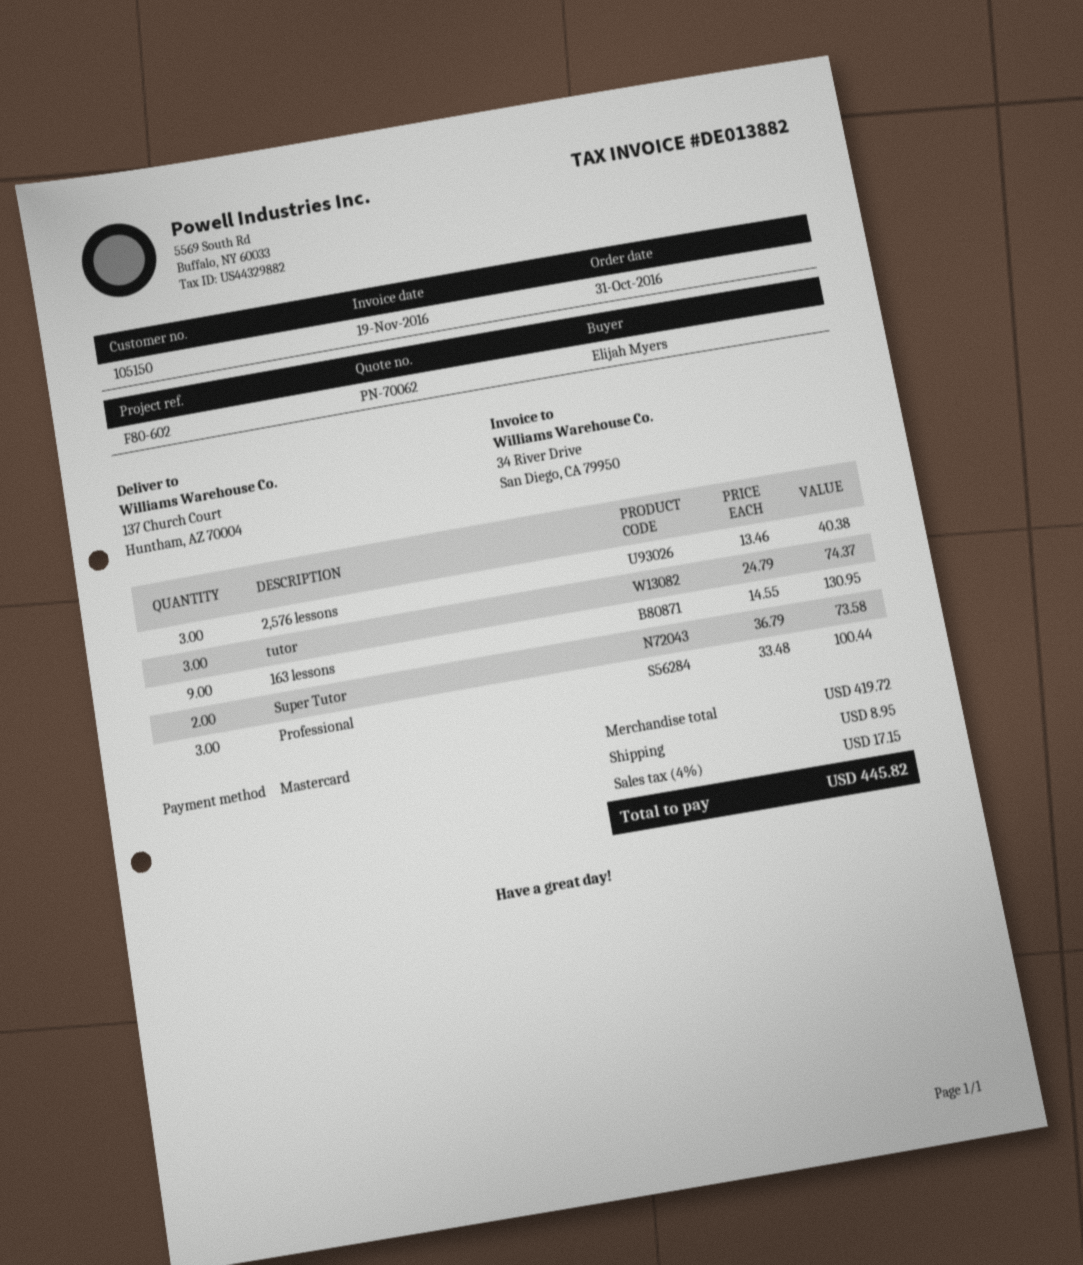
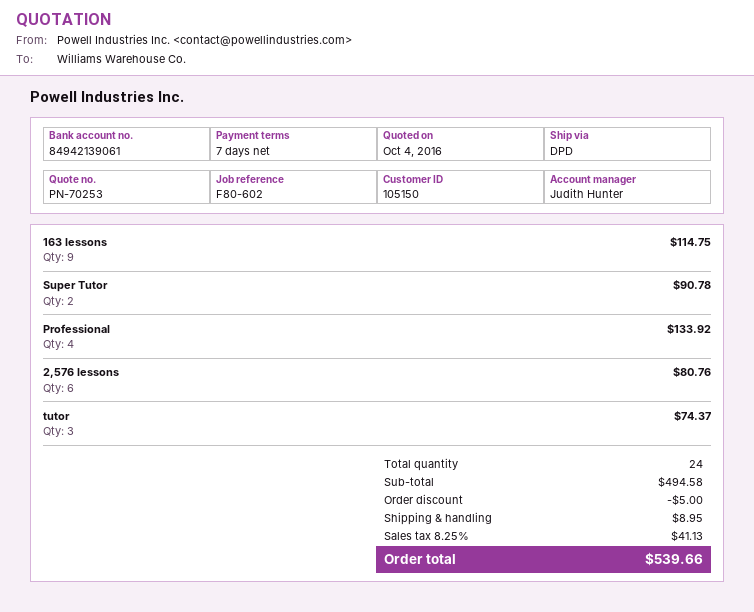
quote number: PN-70062 -> PN-70253
2,576 lessons: 3 for 40.38 -> 6 for 80.76
163 lessons: 9 for 130.95 -> 9 for 114.75
Super Tutor: 2 for 73.58 -> 2 for 90.78
Professional: 3 for 100.44 -> 4 for 133.92
subtotal: 419.72 -> 494.58
discount: none -> 5.00
tax: 4% = 17.15 -> 8.25% = 41.13
total: 445.82 -> 539.66

